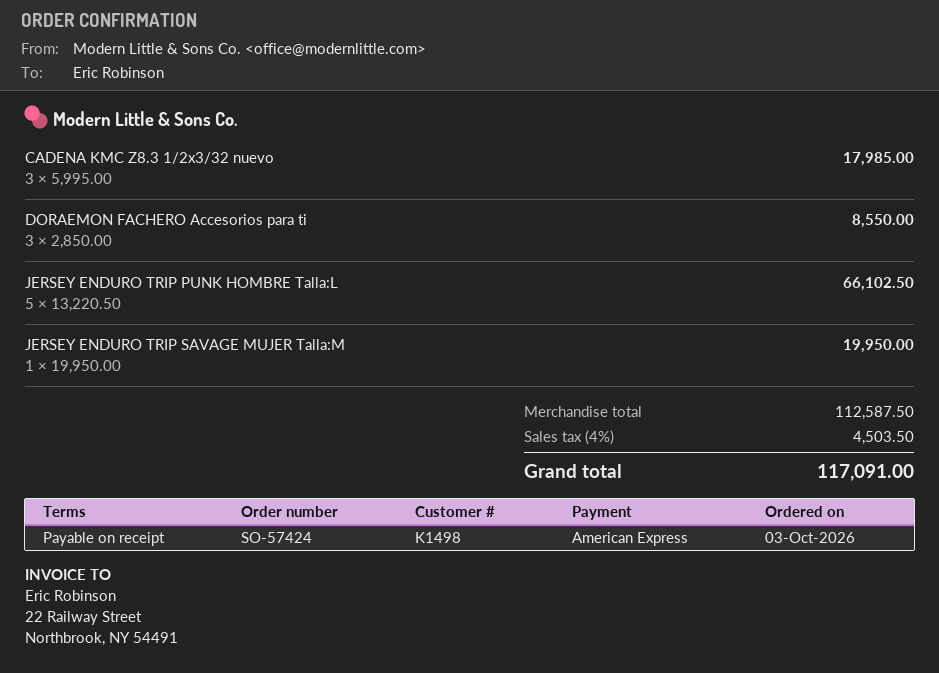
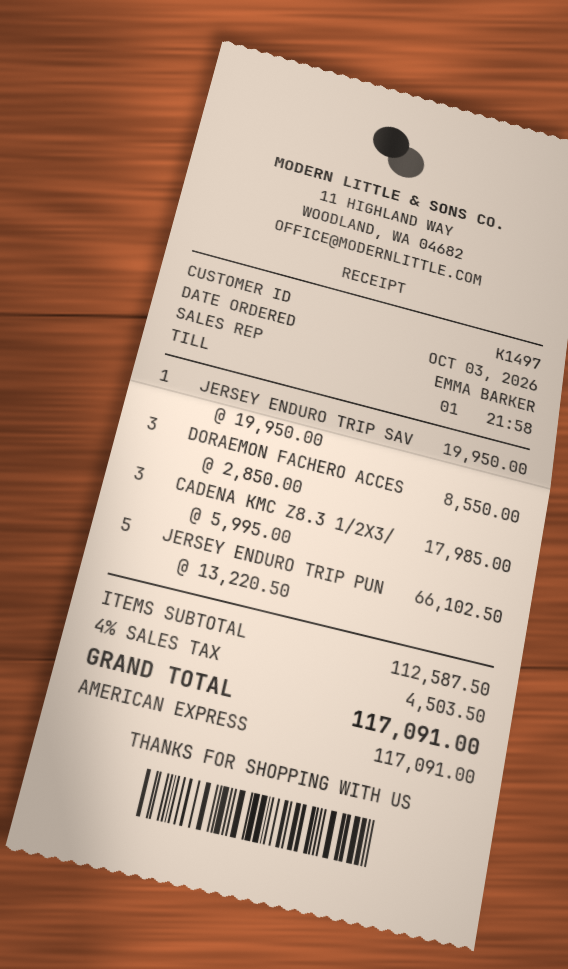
customer number: K1498 -> K1497

